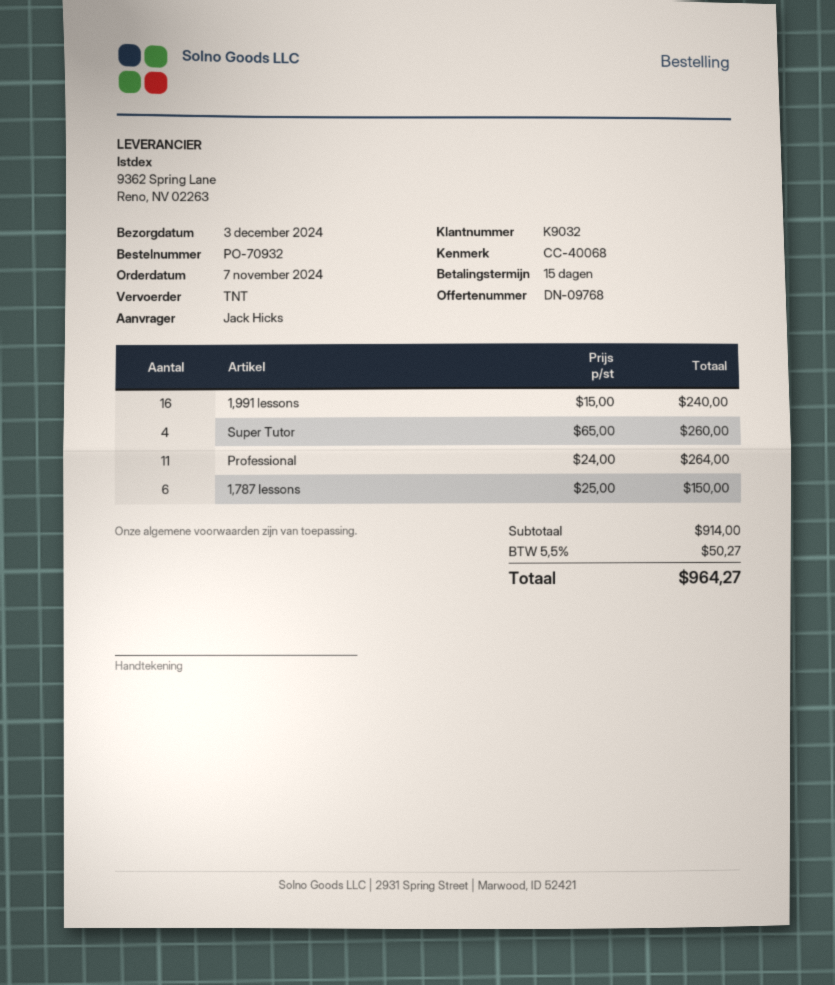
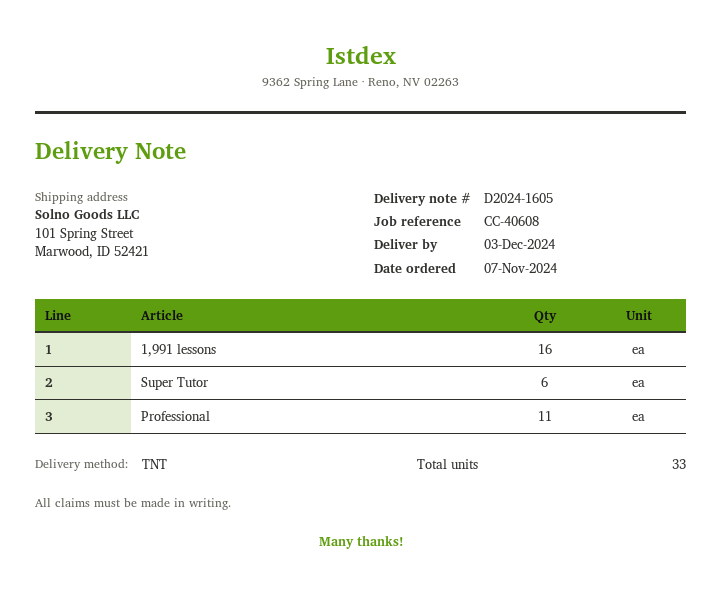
reference: CC-40068 -> CC-40608
Super Tutor: 4 -> 6
1,787 lessons: 6 -> none

